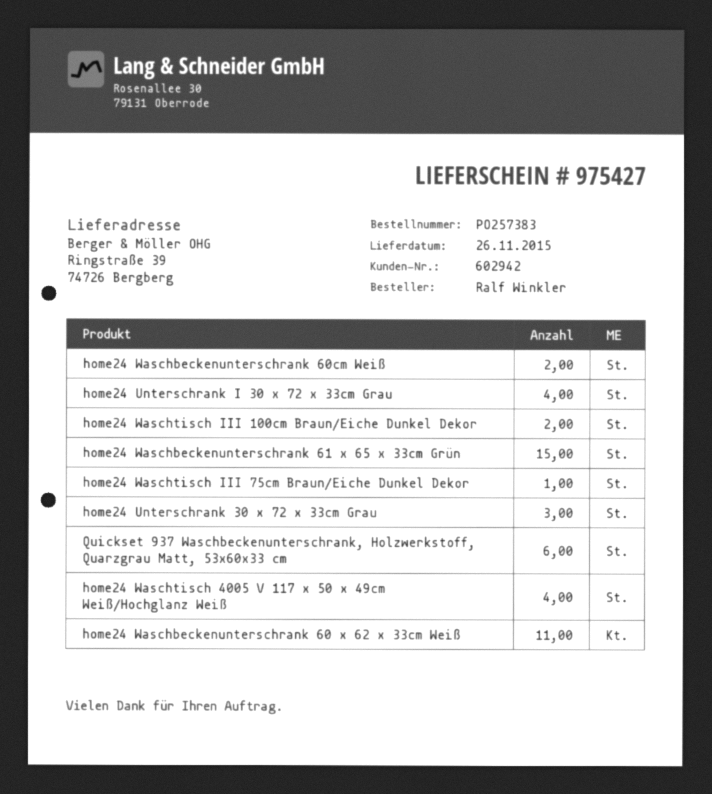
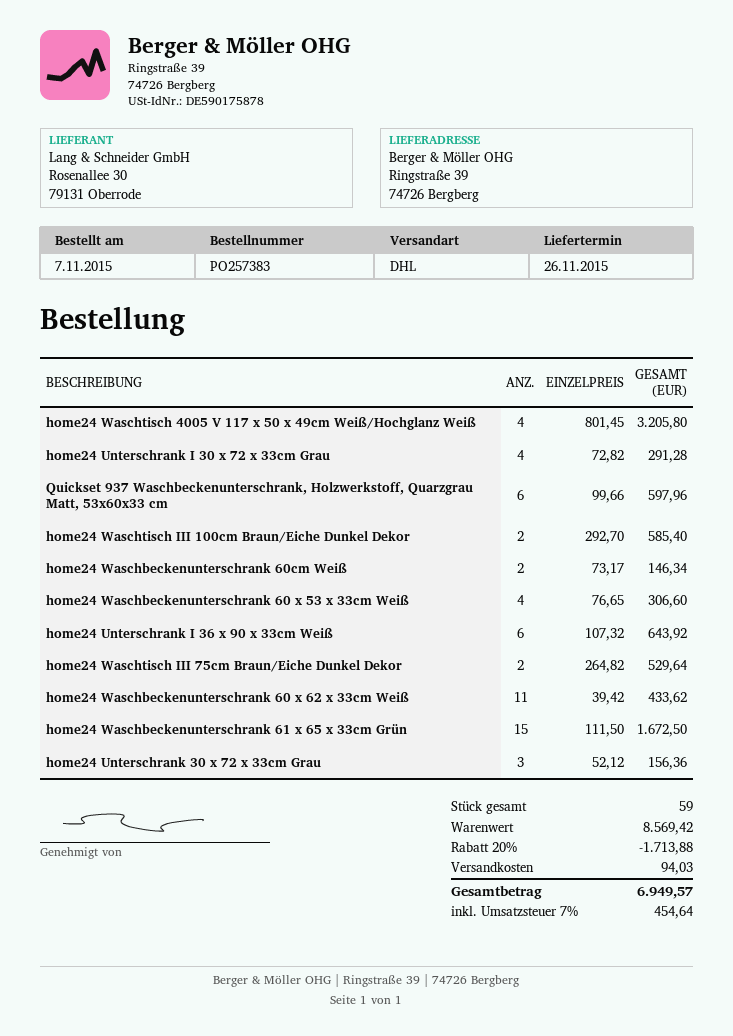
home24 Waschtisch III 75cm Braun/Eiche Dunkel Dekor: 1 -> 2
home24 Waschbeckenunterschrank 60 x 53 x 33cm Weiß: none -> 4
home24 Unterschrank I 36 x 90 x 33cm Weiß: none -> 6

